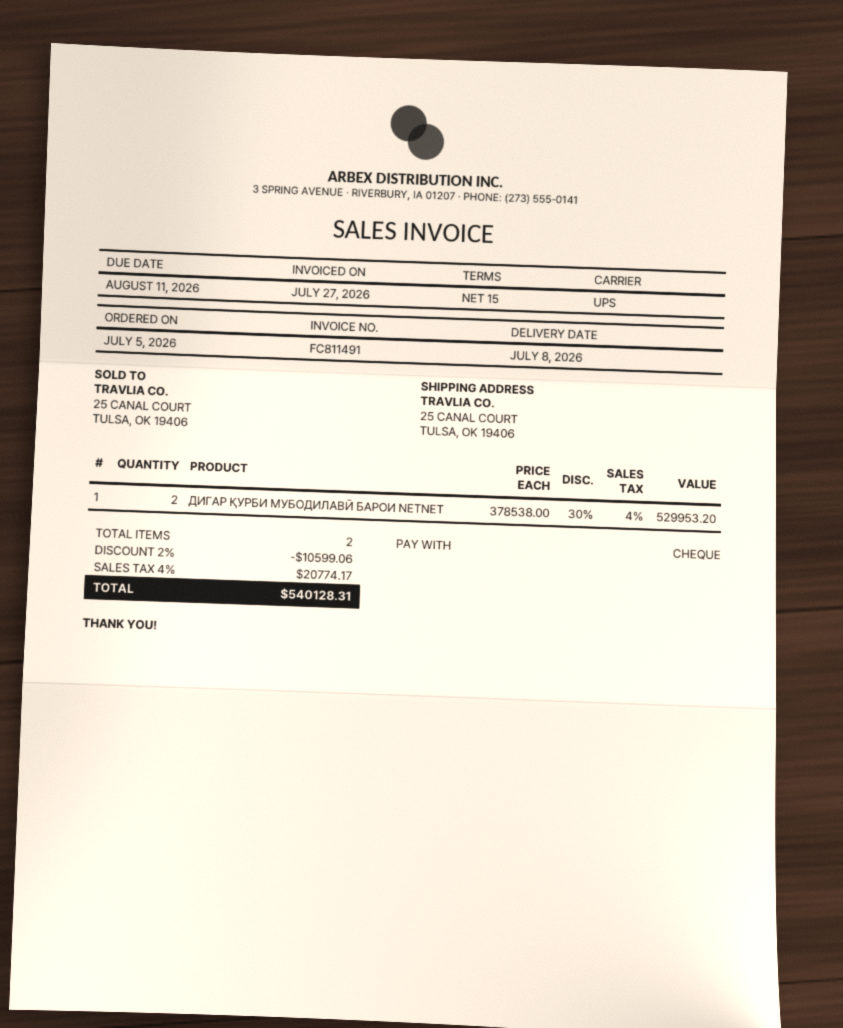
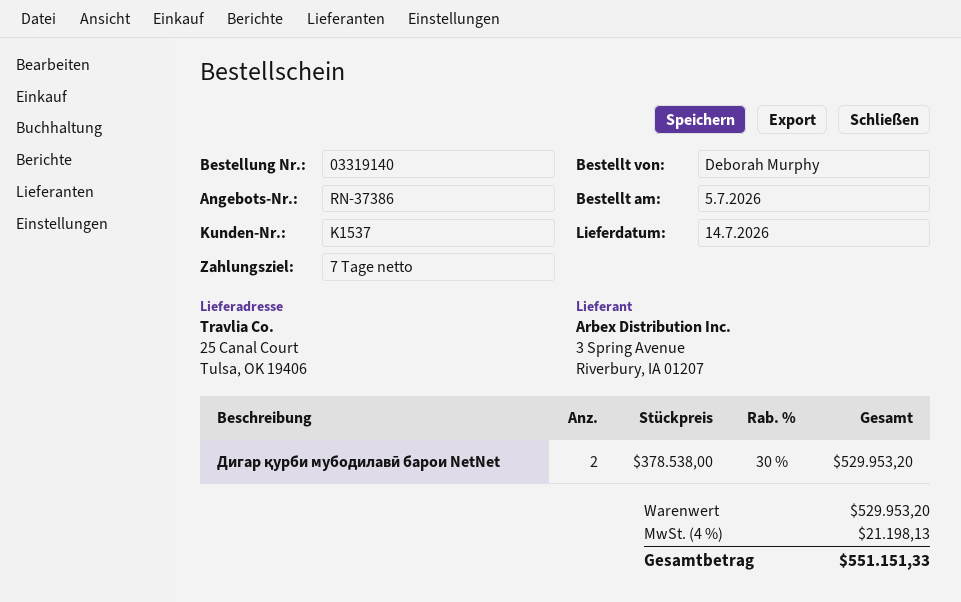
delivery date: 2026-07-08 -> 2026-07-14
payment terms: 15 days -> 7 days
discount: 2% = 10599.06 -> none
tax: 4% = 20774.17 -> 4% = 21198.13
total: 540128.31 -> 551151.33

